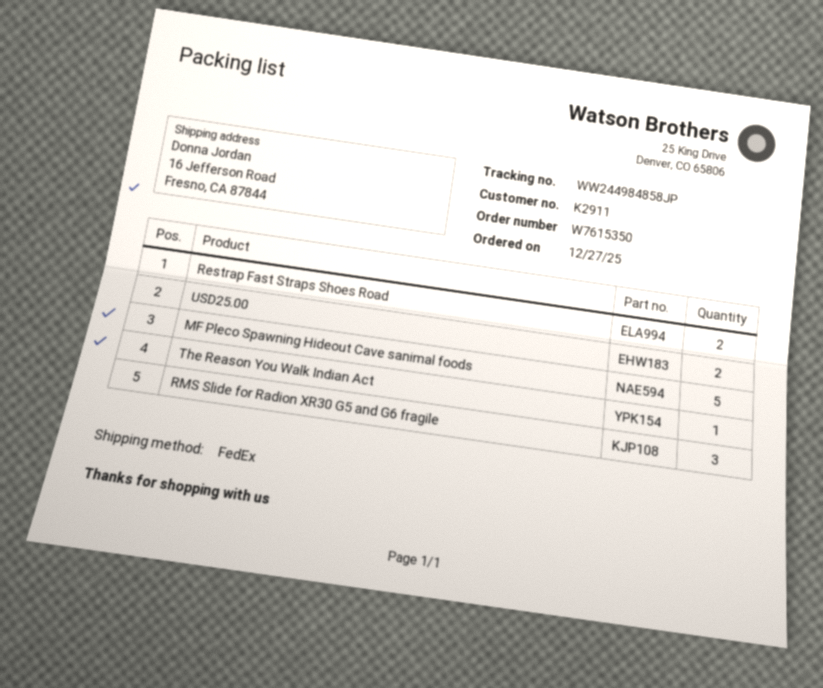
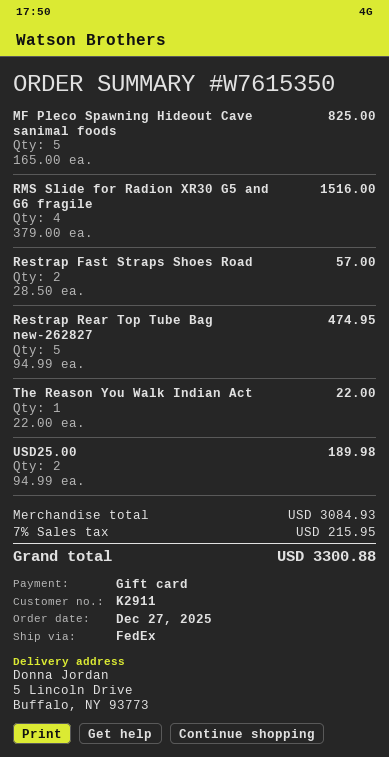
ship to: 16 Jefferson Road, Fresno, CA 87844 -> 5 Lincoln Drive, Buffalo, NY 93773
RMS Slide for Radion XR30 G5 and G6 fragile: 3 -> 4
Restrap Rear Top Tube Bag new-262827: none -> 5

